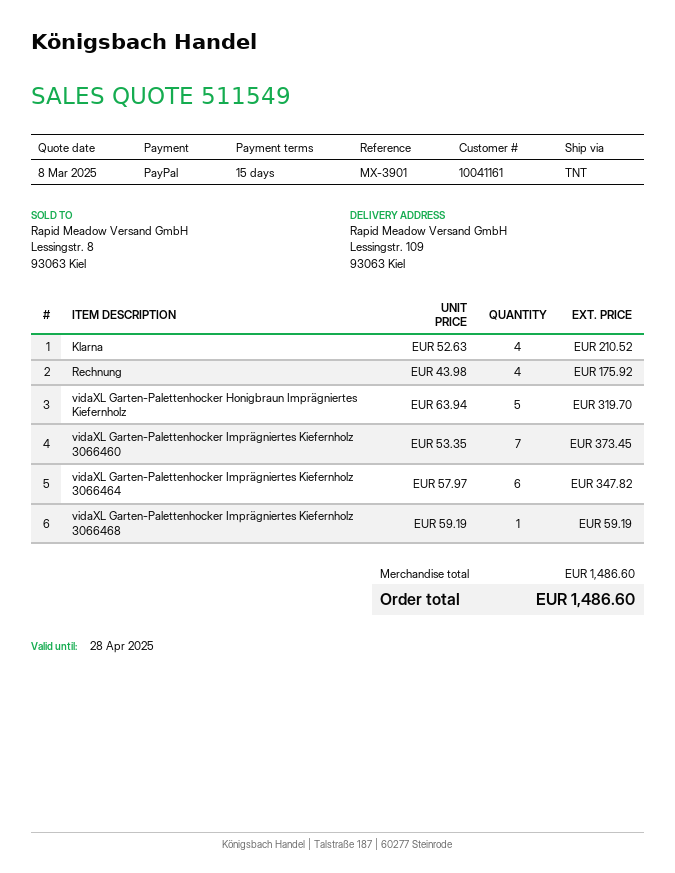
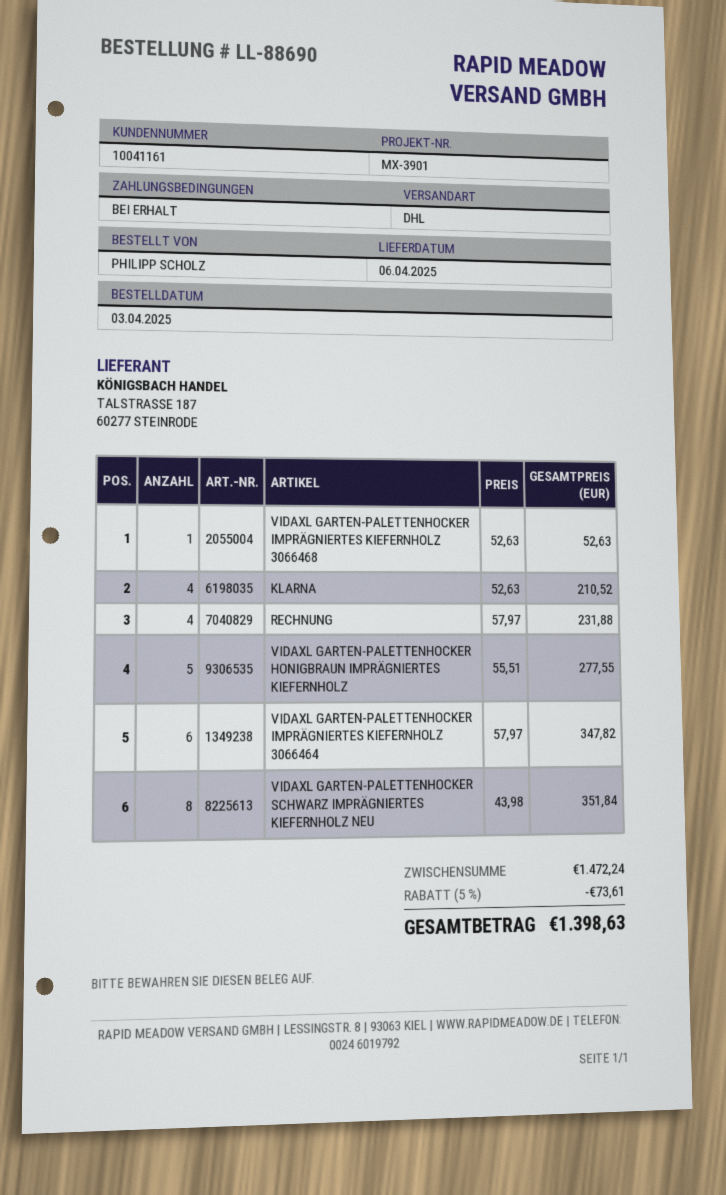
payment terms: 15 days -> on receipt
shipping method: TNT -> DHL
Rechnung: 4 x 43.98 = 175.92 -> 4 x 57.97 = 231.88
vidaXL Garten-Palettenhocker Honigbraun Imprägniertes Kiefernholz: 5 x 63.94 = 319.70 -> 5 x 55.51 = 277.55
vidaXL Garten-Palettenhocker Imprägniertes Kiefernholz 3066460: 7 x 53.35 = 373.45 -> none
vidaXL Garten-Palettenhocker Imprägniertes Kiefernholz 3066468: 1 x 59.19 = 59.19 -> 1 x 52.63 = 52.63
VIDAXL GARTEN-PALETTENHOCKER SCHWARZ IMPRÄGNIERTES KIEFERNHOLZ NEU: none -> 8 x 43.98 = 351.84
subtotal: 1486.60 -> 1472.24
discount: none -> 5% = 73.61
total: 1486.60 -> 1398.63

